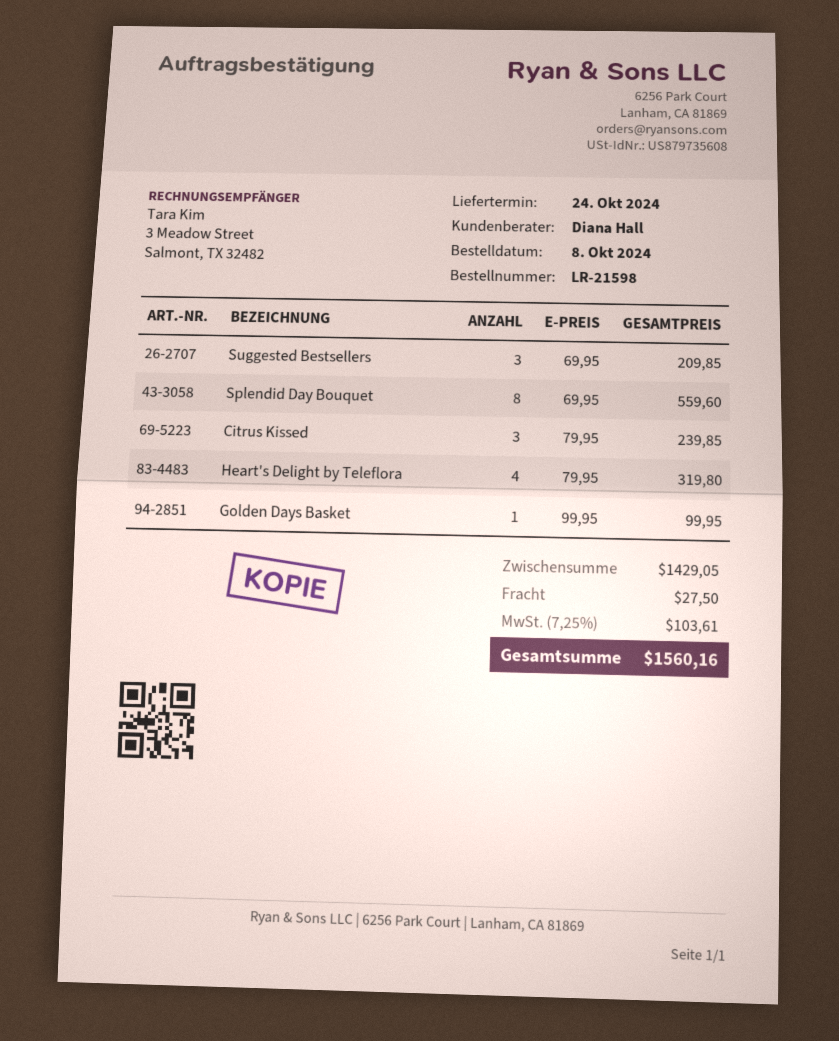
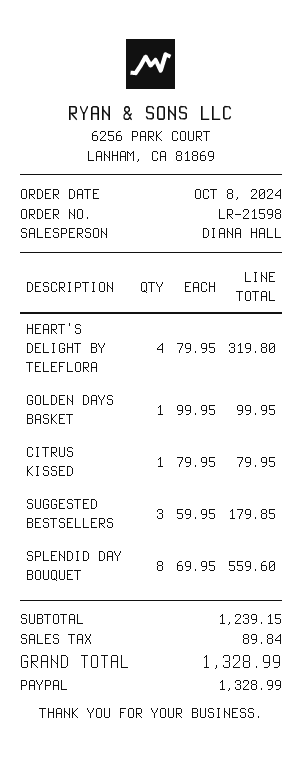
Suggested Bestsellers: 3 x 69.95 = 209.85 -> 3 x 59.95 = 179.85
Citrus Kissed: 3 x 79.95 = 239.85 -> 1 x 79.95 = 79.95
subtotal: 1429.05 -> 1239.15
shipping: 27.50 -> none
tax: 103.61 -> 89.84
total: 1560.16 -> 1328.99

